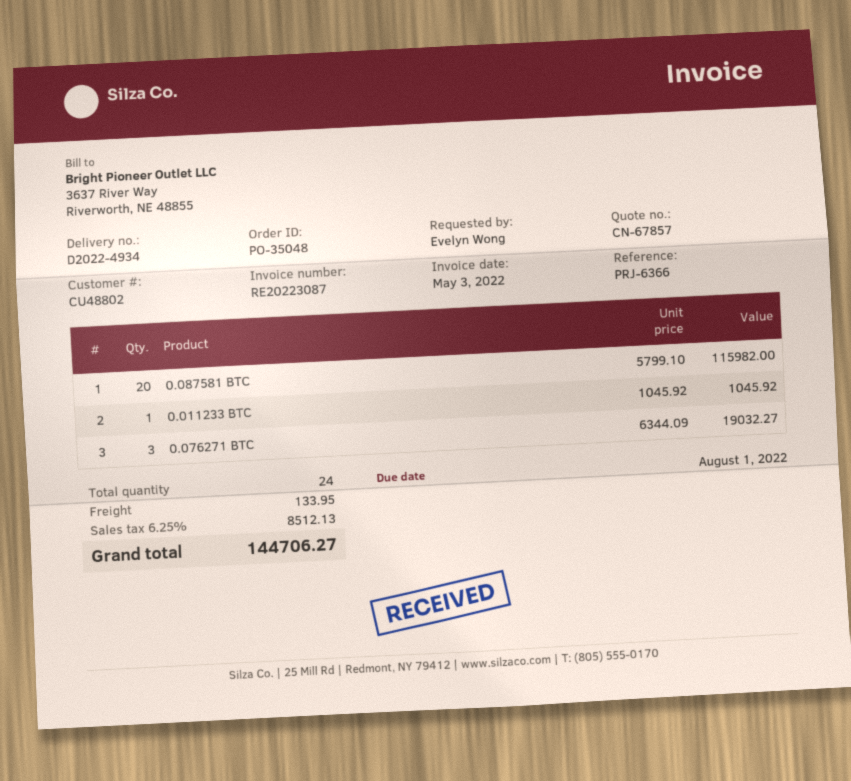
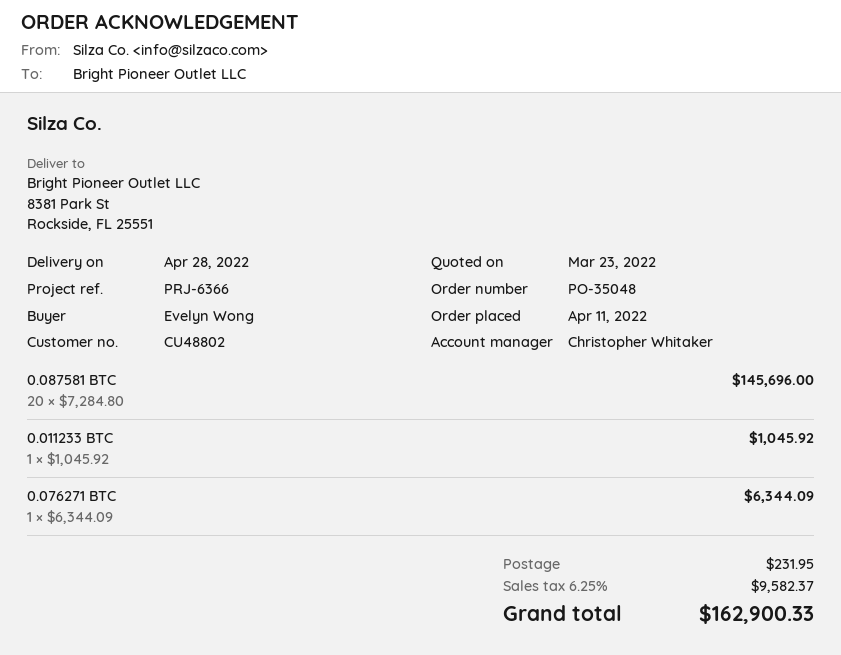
0.087581 BTC: 20 x 5799.10 = 115982.00 -> 20 x 7284.80 = 145696.00
0.076271 BTC: 3 x 6344.09 = 19032.27 -> 1 x 6344.09 = 6344.09
shipping: 133.95 -> 231.95
tax: 6.25% = 8512.13 -> 6.25% = 9582.37
total: 144706.27 -> 162900.33

